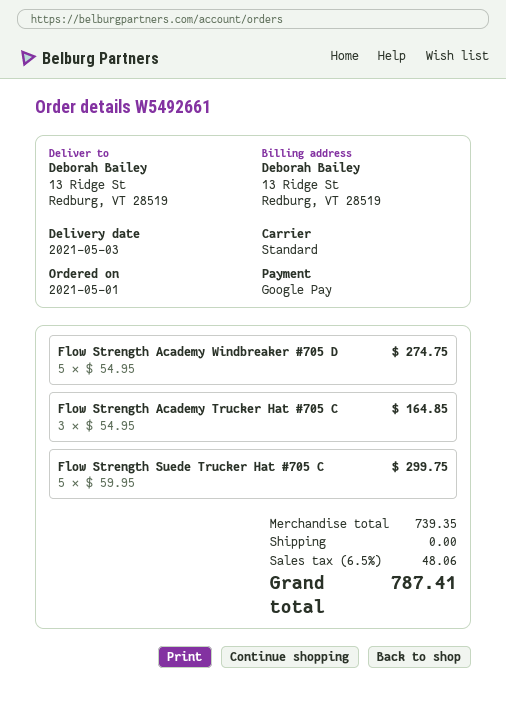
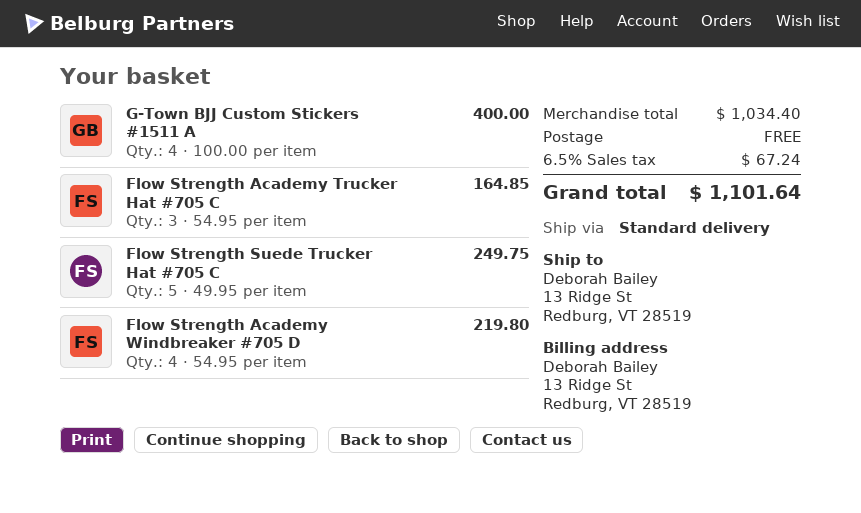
Flow Strength Academy Windbreaker #705 D: 5 x 54.95 = 274.75 -> 4 x 54.95 = 219.80
Flow Strength Suede Trucker Hat #705 C: 5 x 59.95 = 299.75 -> 5 x 49.95 = 249.75
G-Town BJJ Custom Stickers #1511 A: none -> 4 x 100.00 = 400.00
subtotal: 739.35 -> 1034.40
tax: 6.5% = 48.06 -> 6.5% = 67.24
total: 787.41 -> 1101.64

